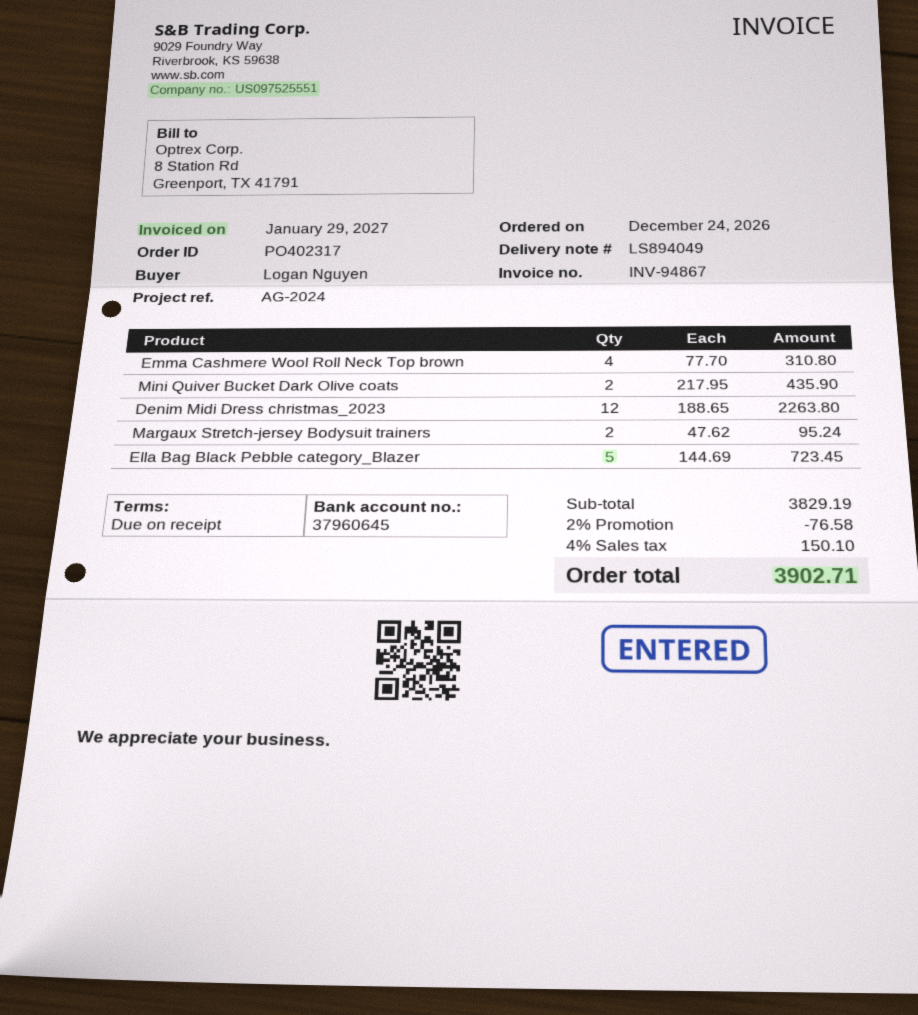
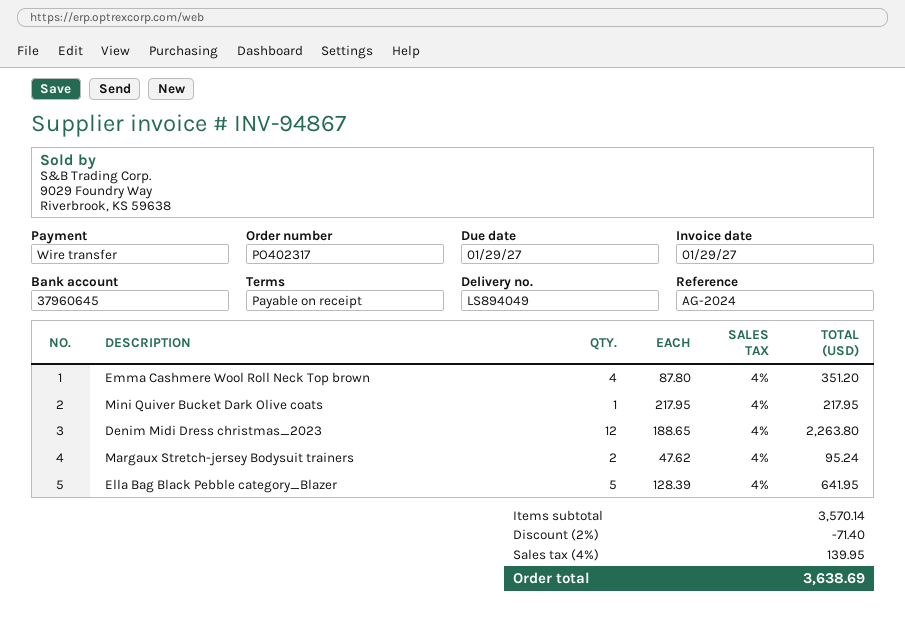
Emma Cashmere Wool Roll Neck Top brown: 4 x 77.70 = 310.80 -> 4 x 87.80 = 351.20
Mini Quiver Bucket Dark Olive coats: 2 x 217.95 = 435.90 -> 1 x 217.95 = 217.95
Ella Bag Black Pebble category_Blazer: 5 x 144.69 = 723.45 -> 5 x 128.39 = 641.95
subtotal: 3829.19 -> 3570.14
discount: 2% = 76.58 -> 2% = 71.40
tax: 4% = 150.10 -> 4% = 139.95
total: 3902.71 -> 3638.69

